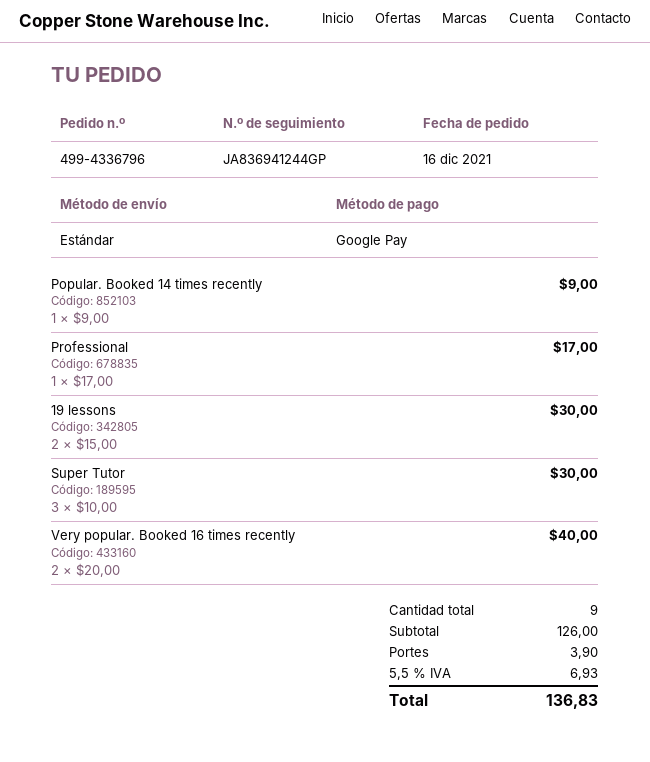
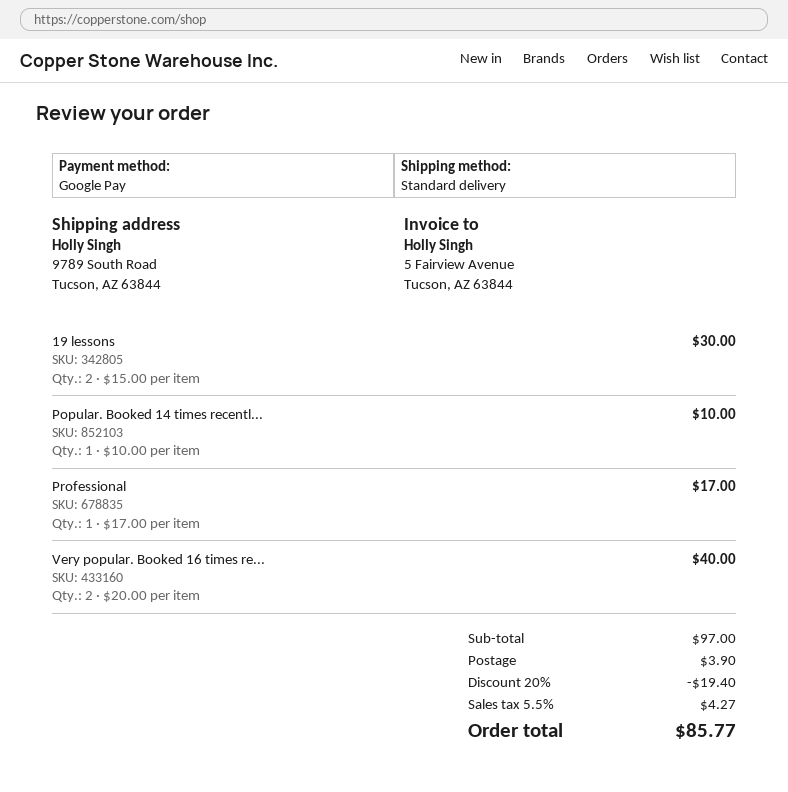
Popular. Booked 14 times recently: 1 x 9.00 = 9.00 -> 1 x 10.00 = 10.00
Super Tutor: 3 x 10.00 = 30.00 -> none
subtotal: 126.00 -> 97.00
discount: none -> 20% = 19.40
tax: 5.5% = 6.93 -> 5.5% = 4.27
total: 136.83 -> 85.77

